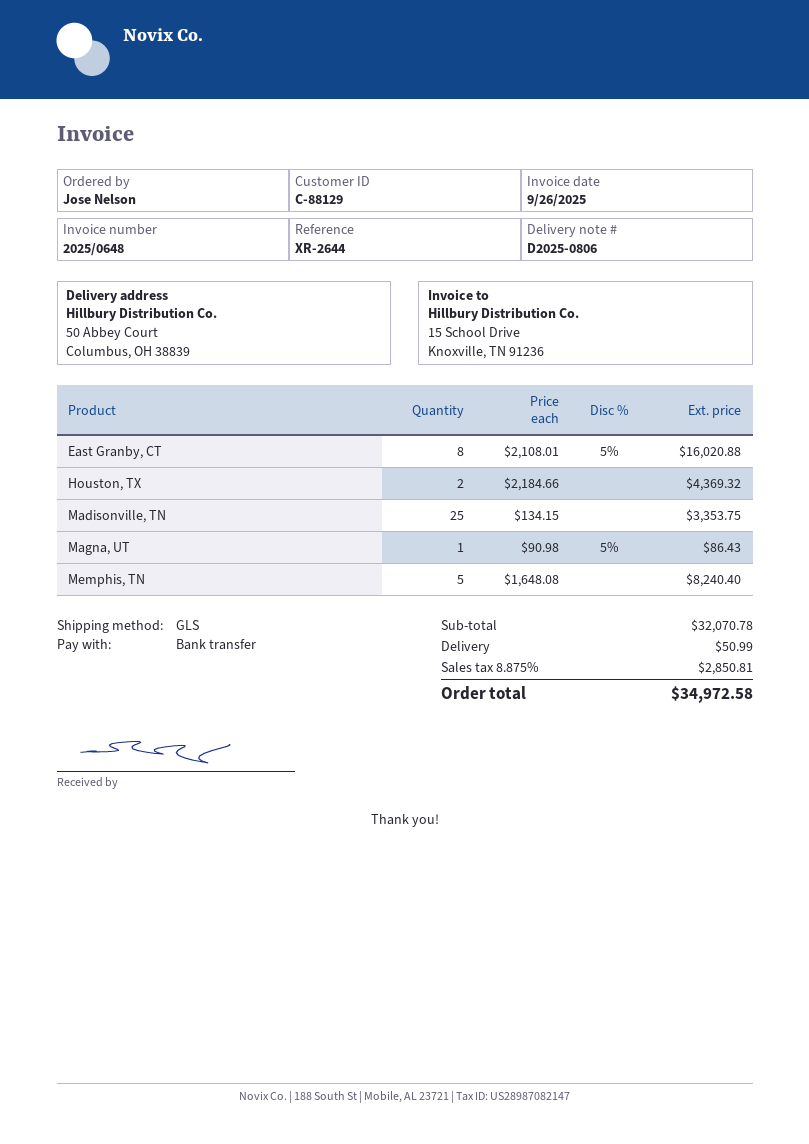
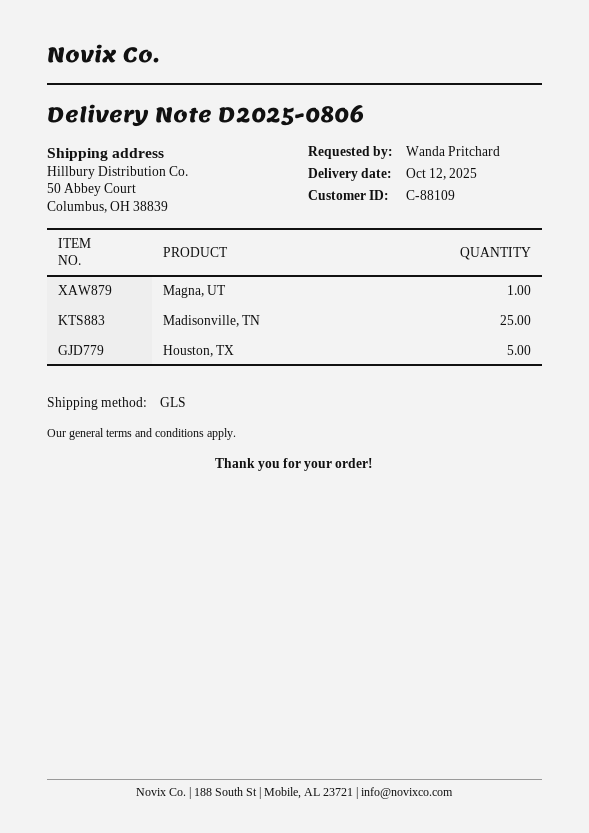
customer number: C-88129 -> C-88109
ordered by: Jose Nelson -> Wanda Pritchard
East Granby, CT: 8 -> none
Houston, TX: 2 -> 5
Memphis, TN: 5 -> none

